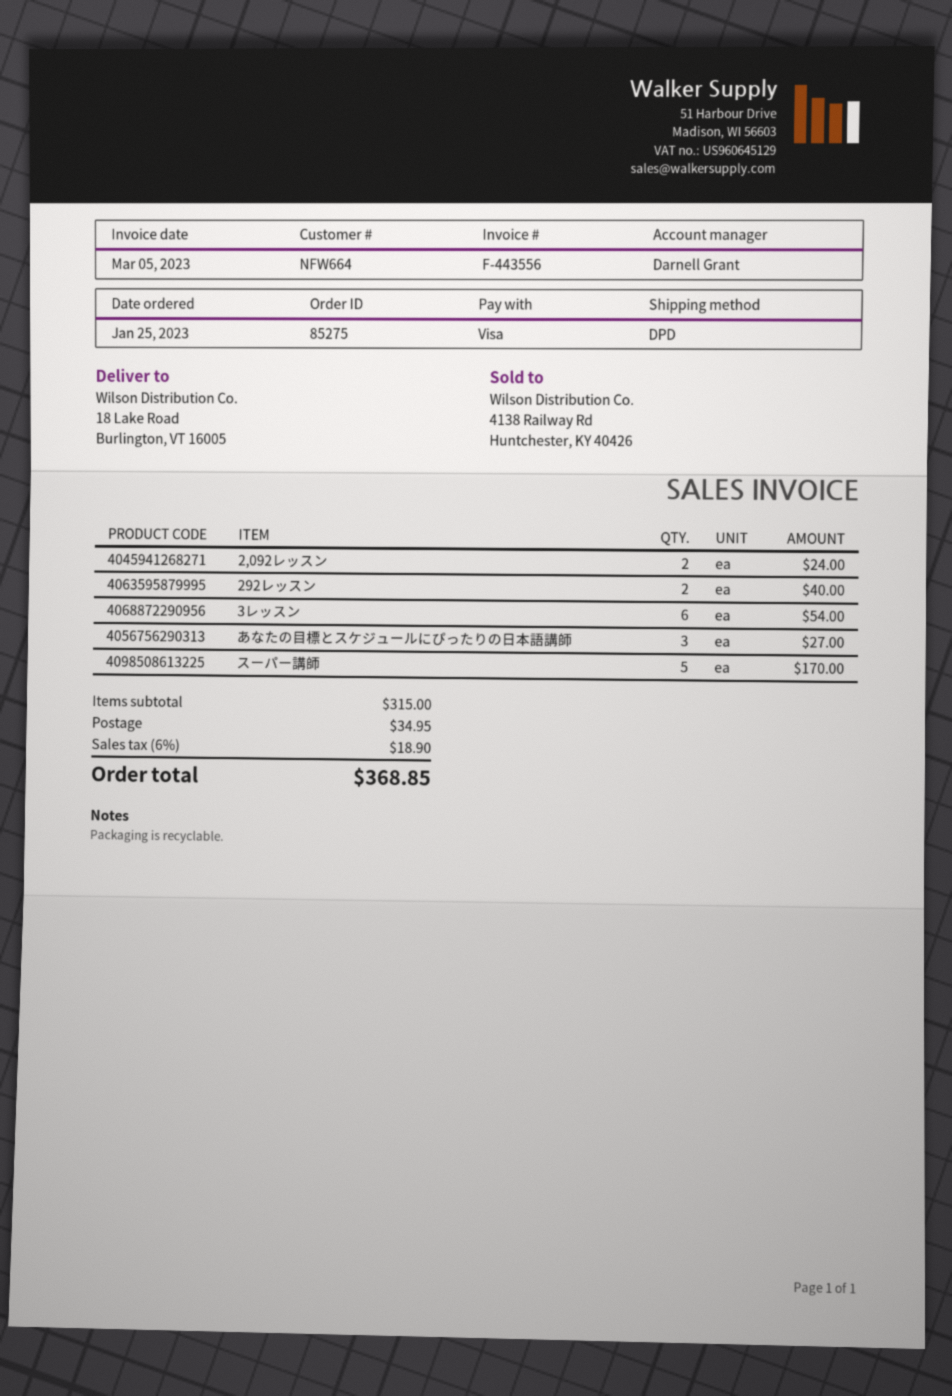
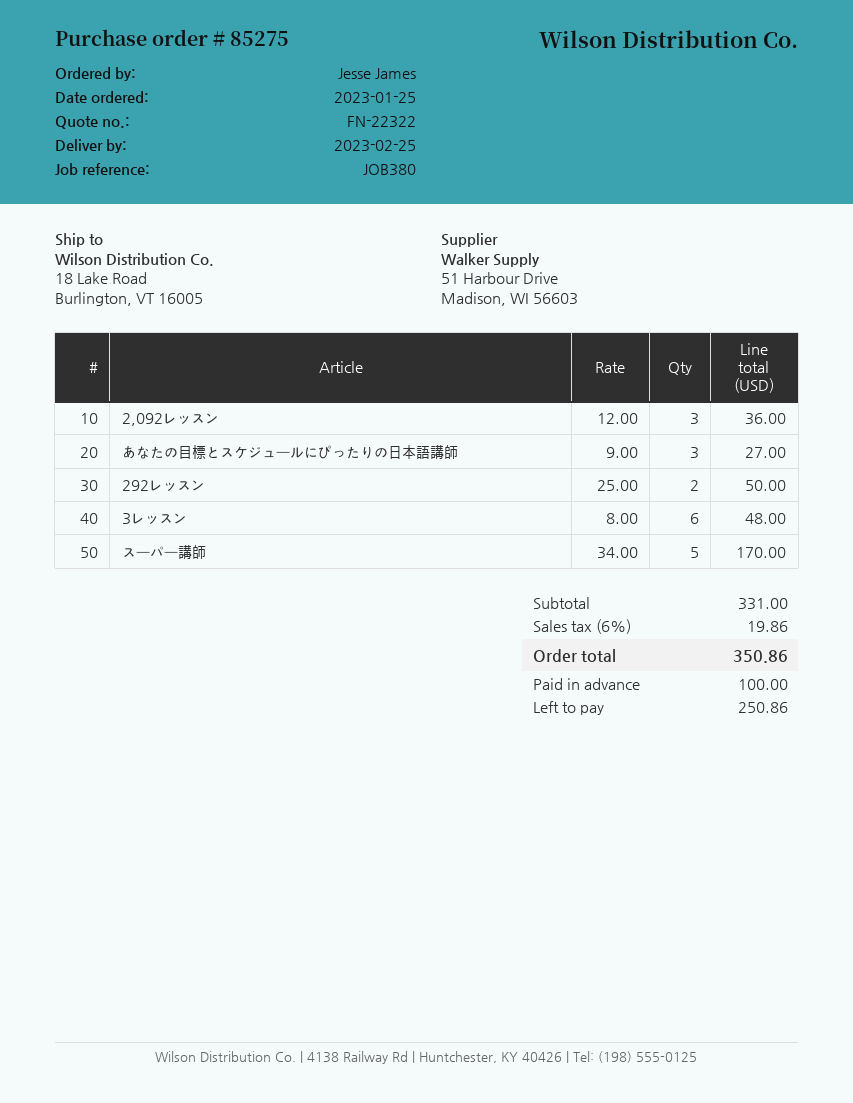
2,092レッスン: 2 for 24.00 -> 3 for 36.00
292レッスン: 2 for 40.00 -> 2 for 50.00
3レッスン: 6 for 54.00 -> 6 for 48.00
subtotal: 315.00 -> 331.00
shipping: 34.95 -> none
tax: 6% = 18.90 -> 6% = 19.86
total: 368.85 -> 350.86

